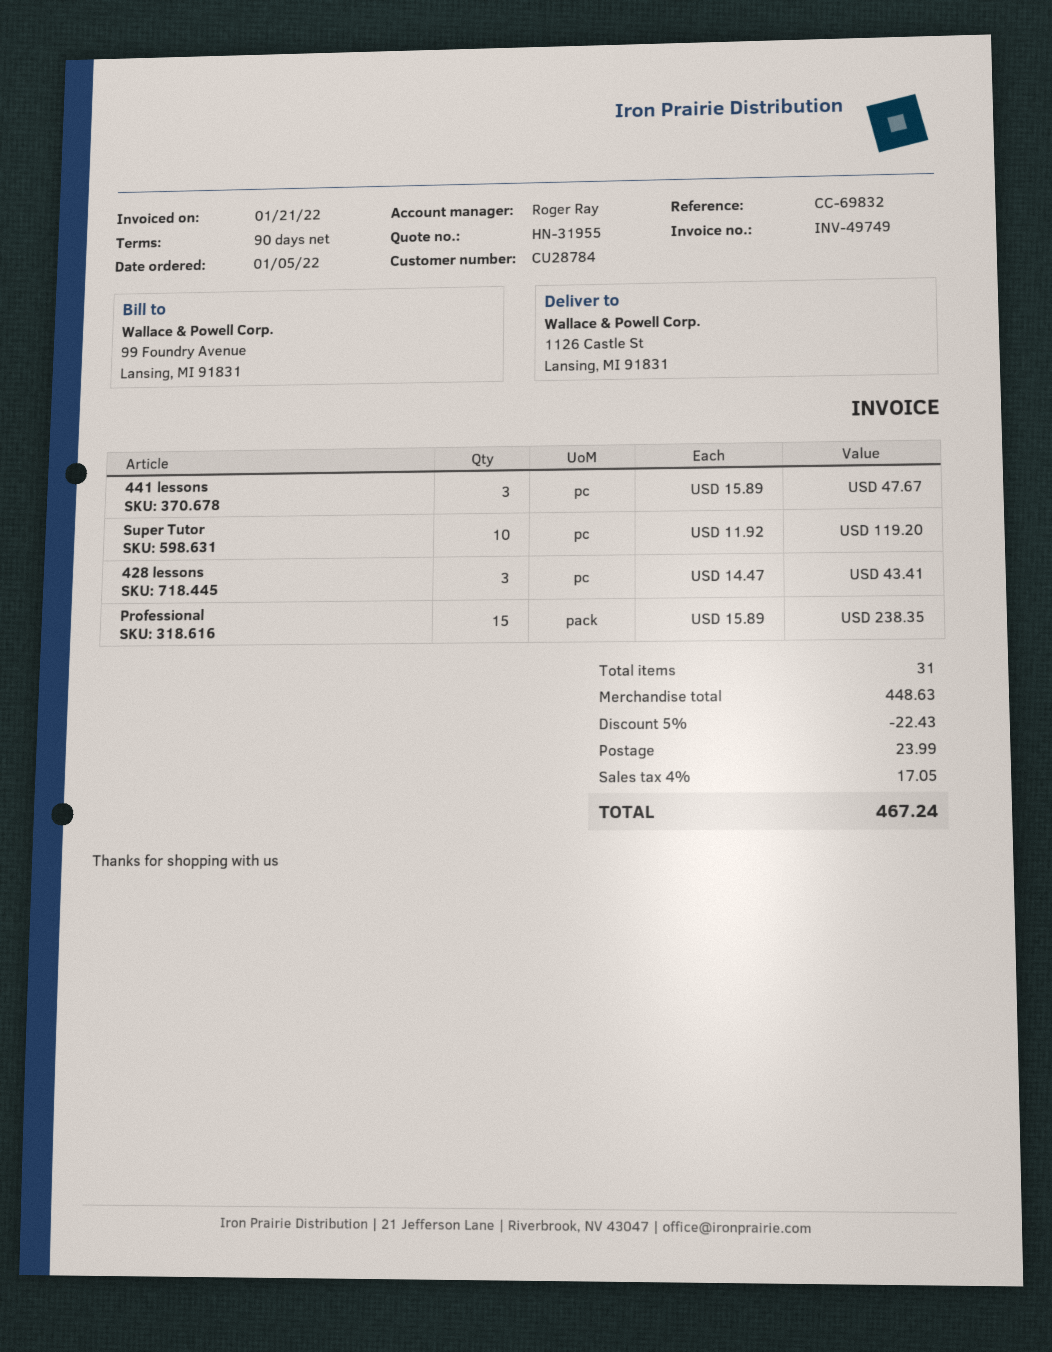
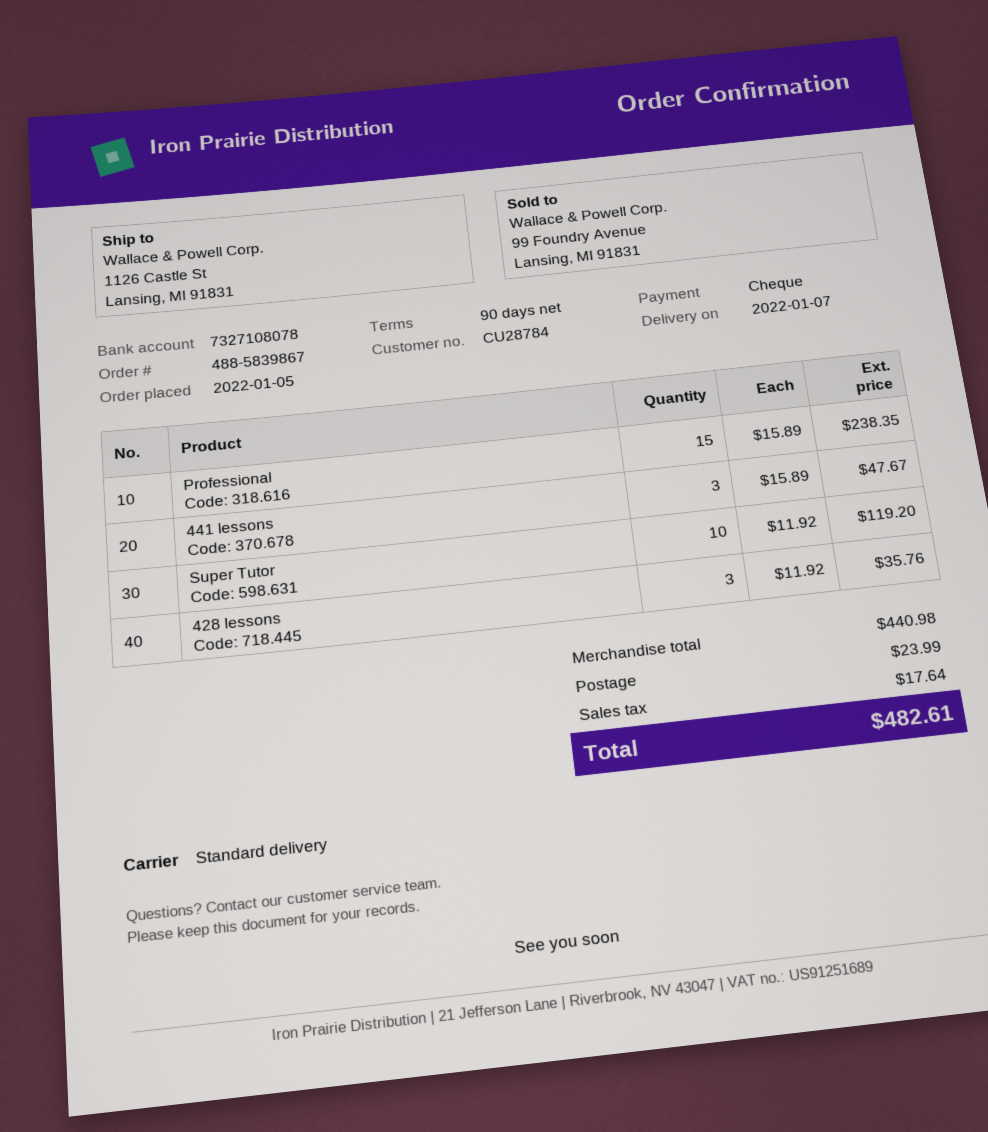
428 lessons: 3 x 14.47 = 43.41 -> 3 x 11.92 = 35.76
subtotal: 448.63 -> 440.98
discount: 5% = 22.43 -> none
tax: 17.05 -> 17.64
total: 467.24 -> 482.61

